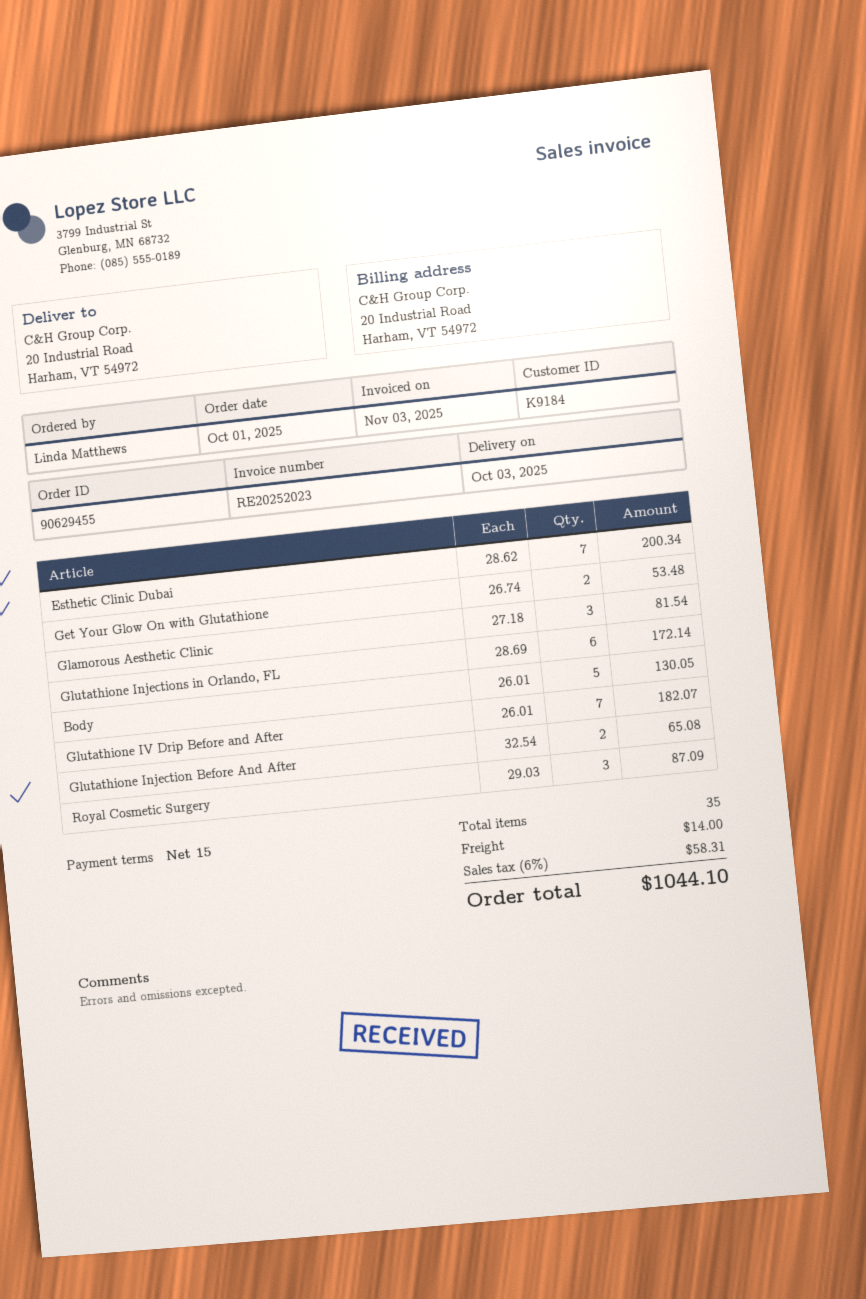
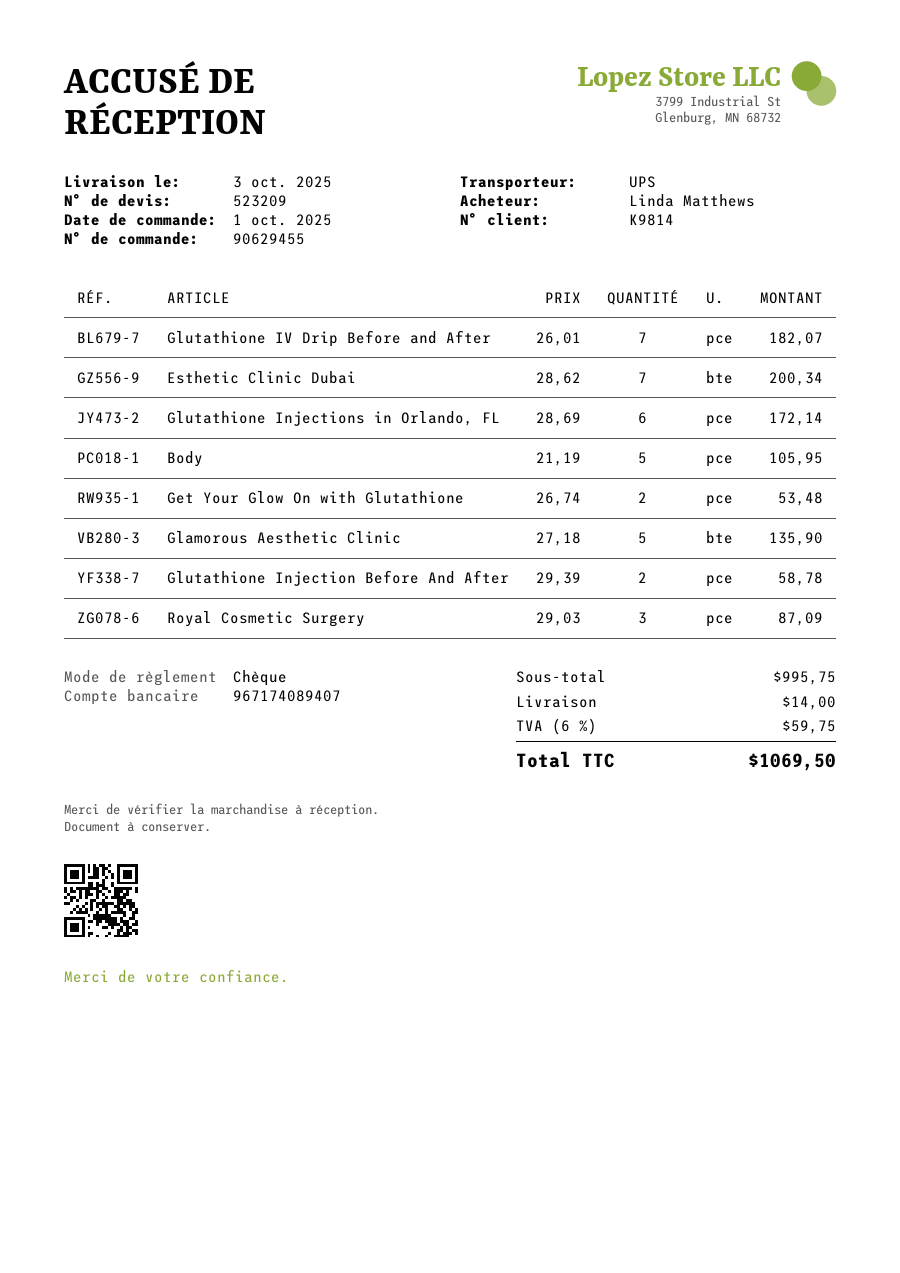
customer number: K9184 -> K9814
Glamorous Aesthetic Clinic: 3 x 27.18 = 81.54 -> 5 x 27.18 = 135.90
Body: 5 x 26.01 = 130.05 -> 5 x 21.19 = 105.95
Glutathione Injection Before And After: 2 x 32.54 = 65.08 -> 2 x 29.39 = 58.78
tax: 6% = 58.31 -> 6% = 59.75
total: 1044.10 -> 1069.50

